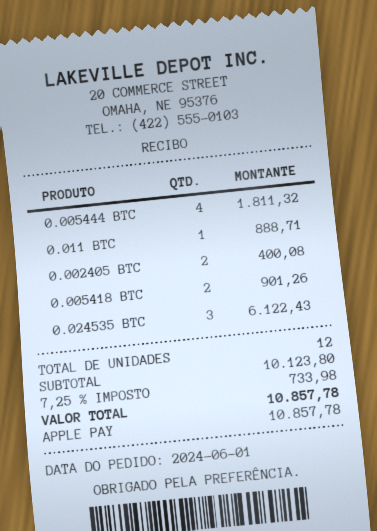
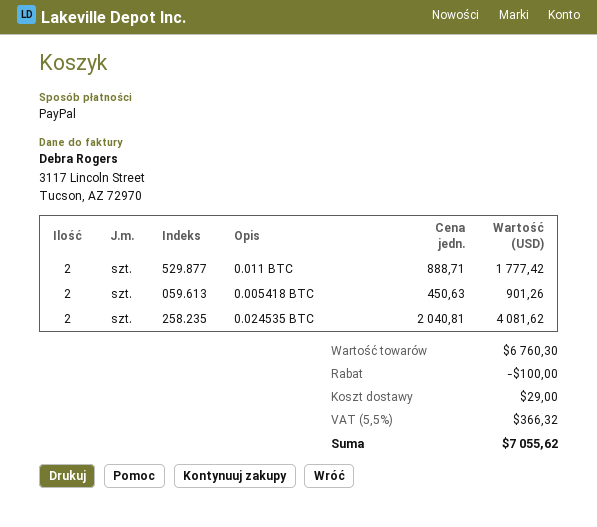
payment method: Apple Pay -> PayPal
0.005444 BTC: 4 for 1811.32 -> none
0.011 BTC: 1 for 888.71 -> 2 for 1777.42
0.002405 BTC: 2 for 400.08 -> none
0.024535 BTC: 3 for 6122.43 -> 2 for 4081.62
subtotal: 10123.80 -> 6760.30
discount: none -> 100.00
shipping: none -> 29.00
tax: 7.25% = 733.98 -> 5.5% = 366.32
total: 10857.78 -> 7055.62

